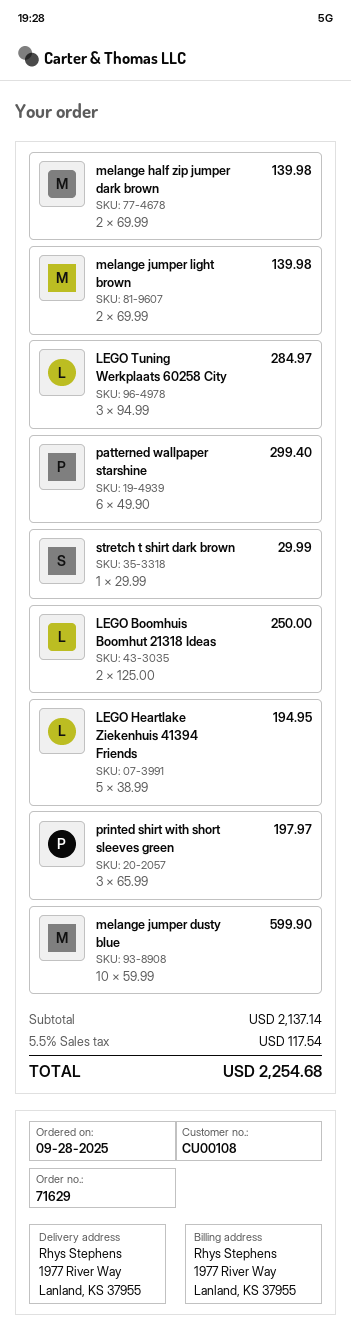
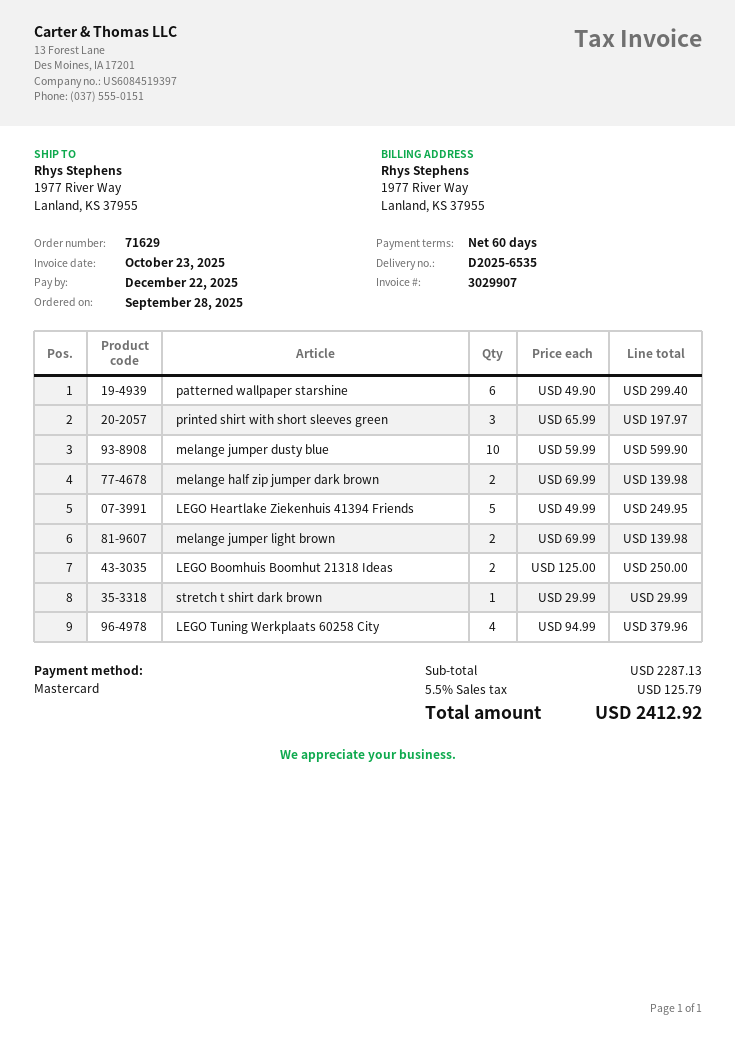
LEGO Tuning Werkplaats 60258 City: 3 x 94.99 = 284.97 -> 4 x 94.99 = 379.96
LEGO Heartlake Ziekenhuis 41394 Friends: 5 x 38.99 = 194.95 -> 5 x 49.99 = 249.95
subtotal: 2137.14 -> 2287.13
tax: 5.5% = 117.54 -> 5.5% = 125.79
total: 2254.68 -> 2412.92

